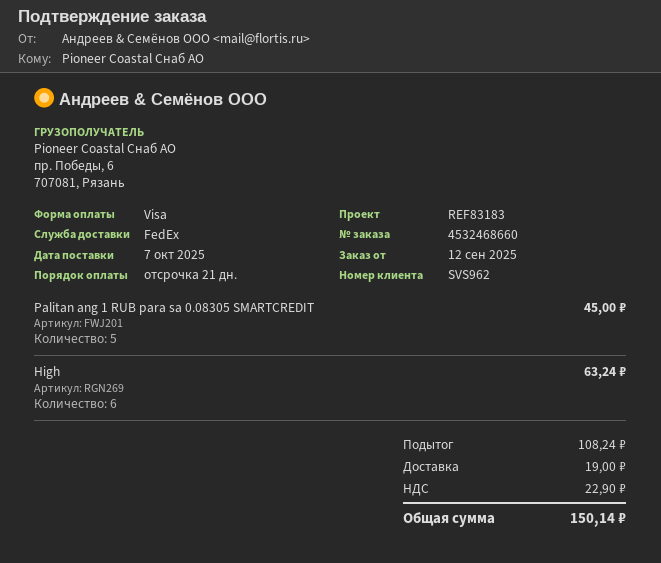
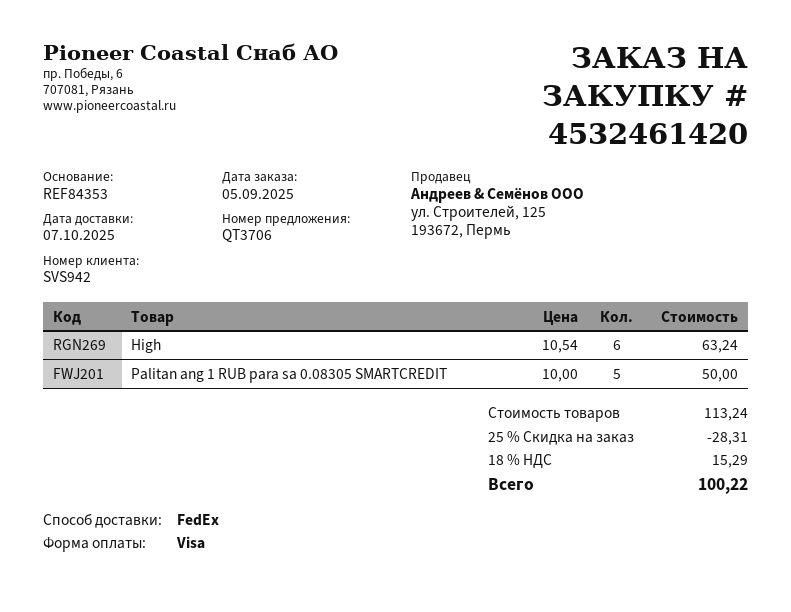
order number: 4532468660 -> 4532461420
order date: 2025-09-12 -> 2025-09-05
customer number: SVS962 -> SVS942
reference: REF83183 -> REF84353
Palitan ang 1 RUB para sa 0.08305 SMARTCREDIT: 5 for 45.00 -> 5 for 50.00
subtotal: 108.24 -> 113.24
discount: none -> 25% = 28.31
shipping: 19.00 -> none
tax: 22.90 -> 15.29
total: 150.14 -> 100.22

